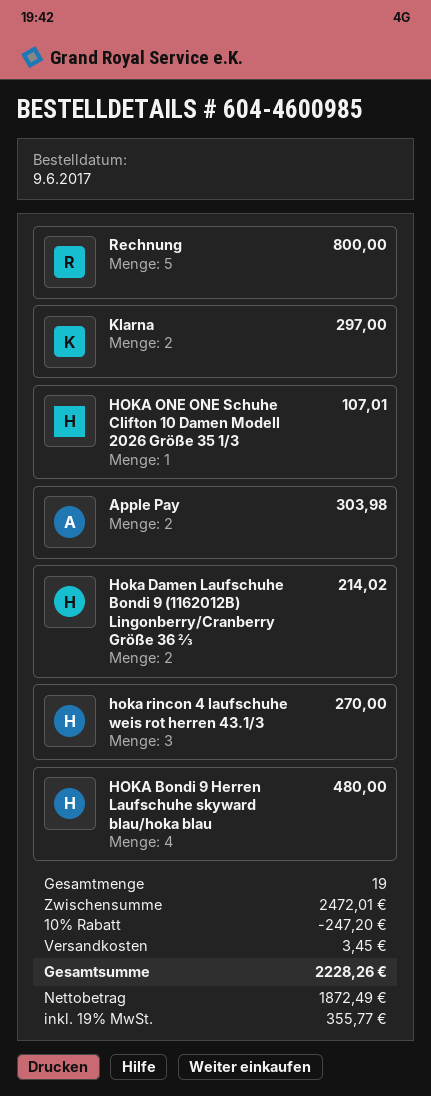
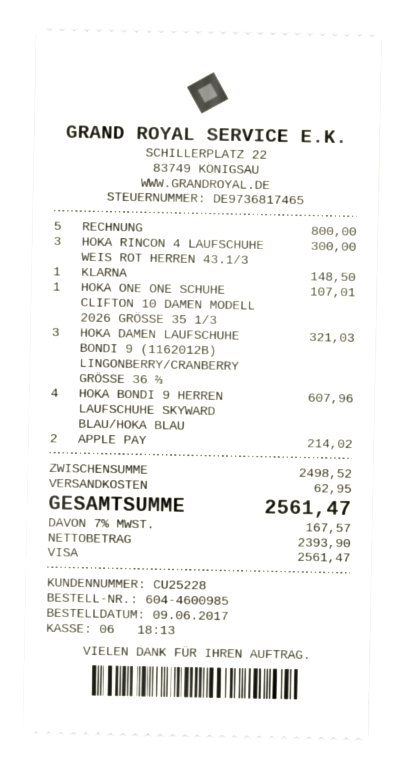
Klarna: 2 for 297.00 -> 1 for 148.50
Apple Pay: 2 for 303.98 -> 2 for 214.02
Hoka Damen Laufschuhe Bondi 9 (1162012B) Lingonberry/Cranberry Größe 36 ⅔: 2 for 214.02 -> 3 for 321.03
hoka rincon 4 laufschuhe weis rot herren 43.1/3: 3 for 270.00 -> 3 for 300.00
HOKA Bondi 9 Herren Laufschuhe skyward blau/hoka blau: 4 for 480.00 -> 4 for 607.96
subtotal: 2472.01 -> 2498.52
discount: 10% = 247.20 -> none
shipping: 3.45 -> 62.95
net: 1872.49 -> 2393.90
tax: 19% = 355.77 -> 7% = 167.57
total: 2228.26 -> 2561.47

